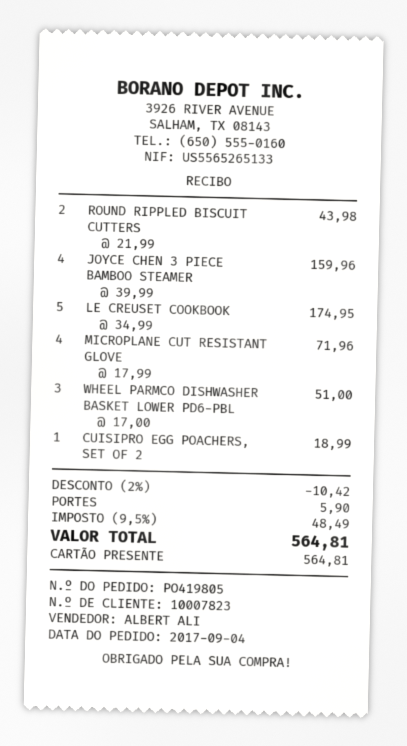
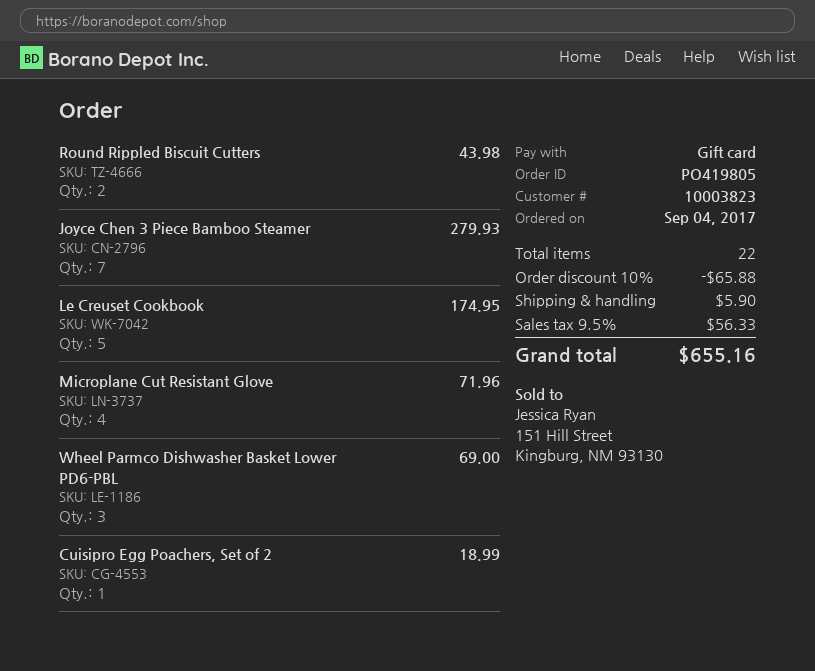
customer number: 10007823 -> 10003823
JOYCE CHEN 3 PIECE BAMBOO STEAMER: 4 for 159.96 -> 7 for 279.93
WHEEL PARMCO DISHWASHER BASKET LOWER PD6-PBL: 3 for 51.00 -> 3 for 69.00
discount: 2% = 10.42 -> 10% = 65.88
tax: 9.5% = 48.49 -> 9.5% = 56.33
total: 564.81 -> 655.16

